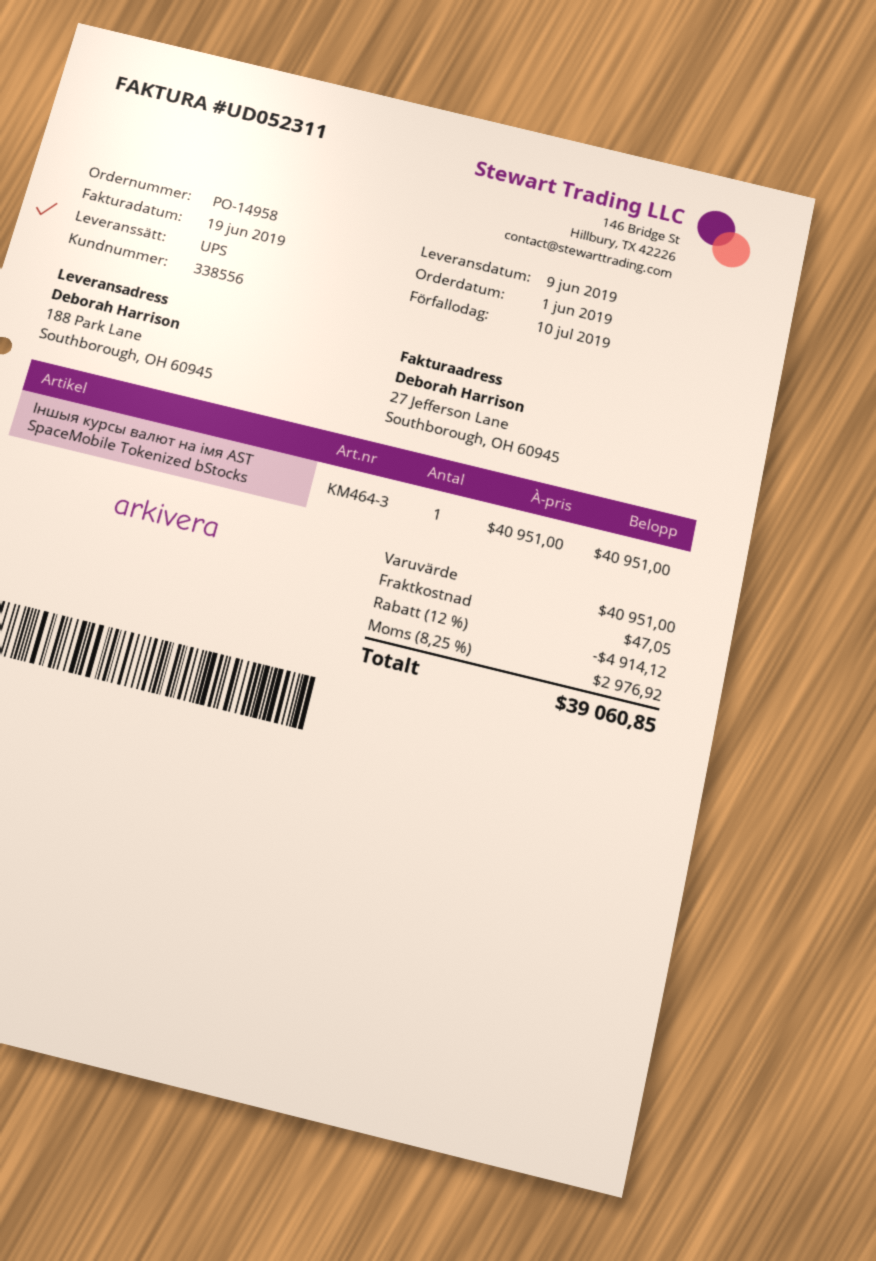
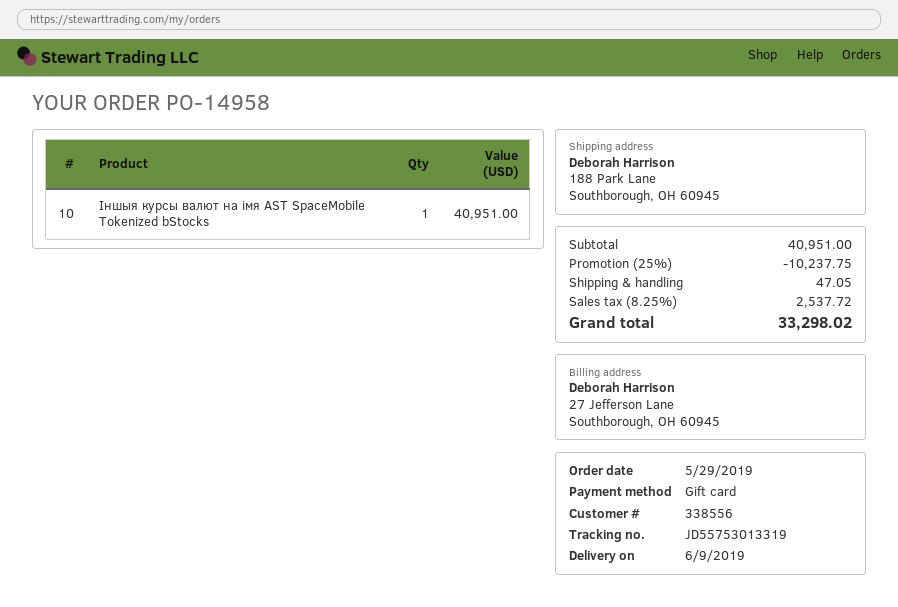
order date: 2019-06-01 -> 2019-05-29
discount: 12% = 4914.12 -> 25% = 10237.75
tax: 8.25% = 2976.92 -> 8.25% = 2537.72
total: 39060.85 -> 33298.02

